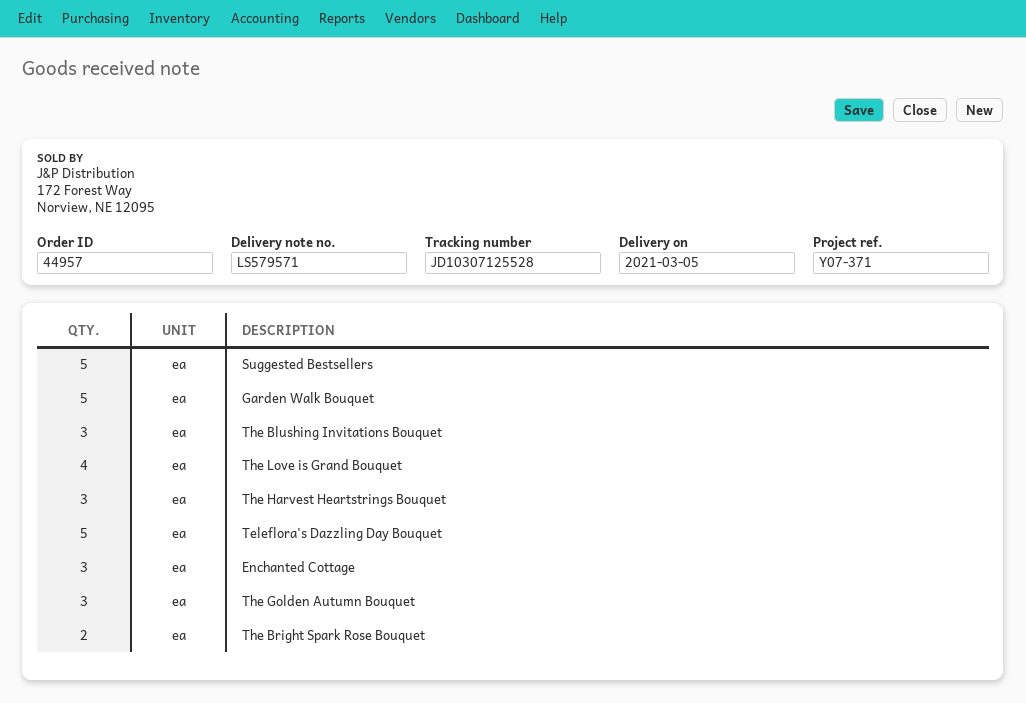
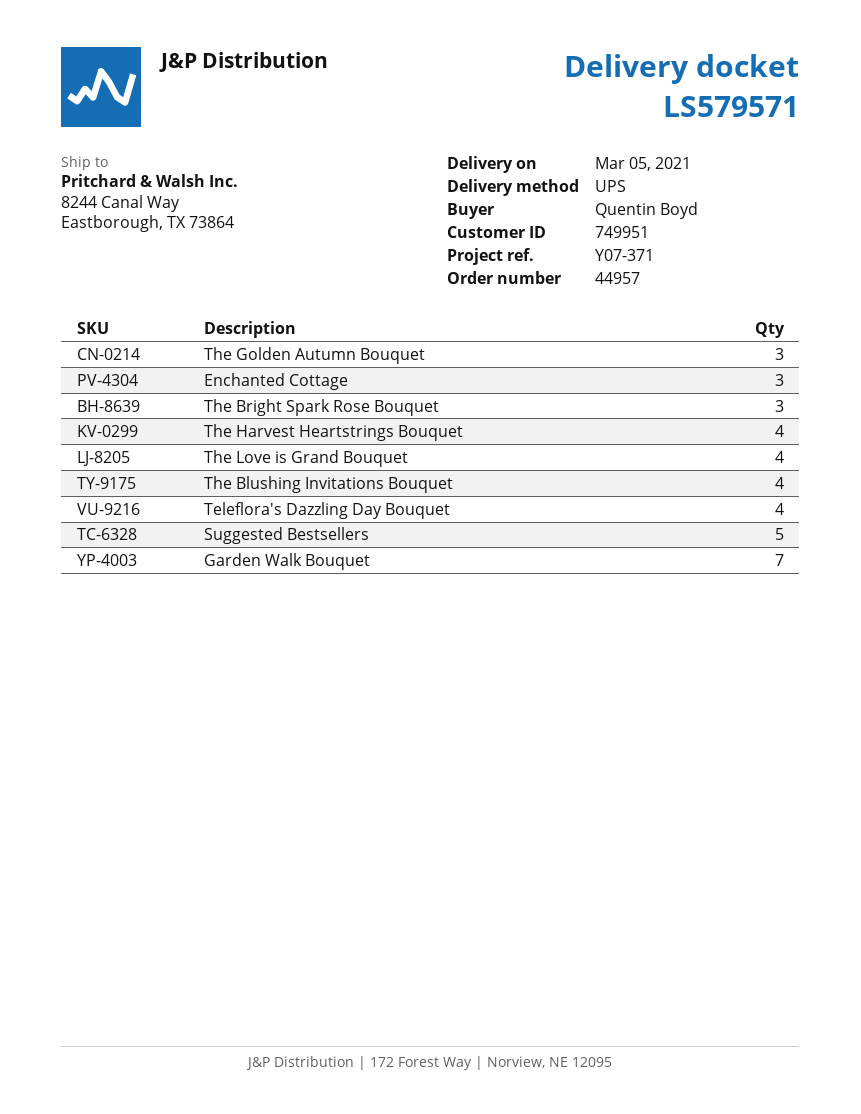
Garden Walk Bouquet: 5 -> 7
The Blushing Invitations Bouquet: 3 -> 4
The Harvest Heartstrings Bouquet: 3 -> 4
Teleflora's Dazzling Day Bouquet: 5 -> 4
The Bright Spark Rose Bouquet: 2 -> 3

